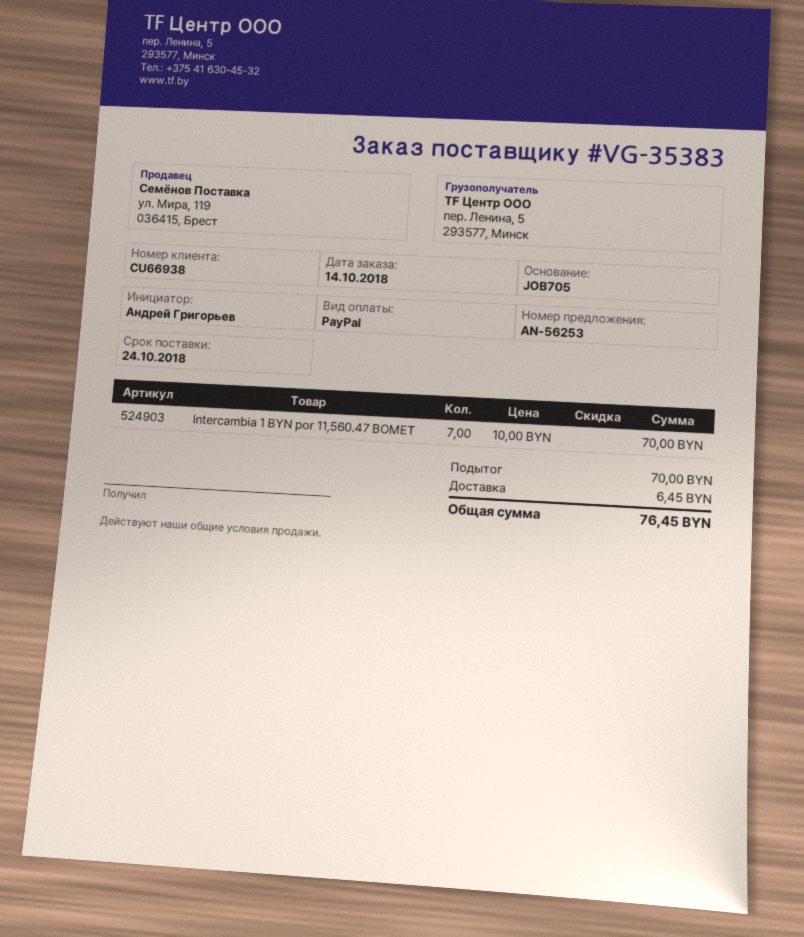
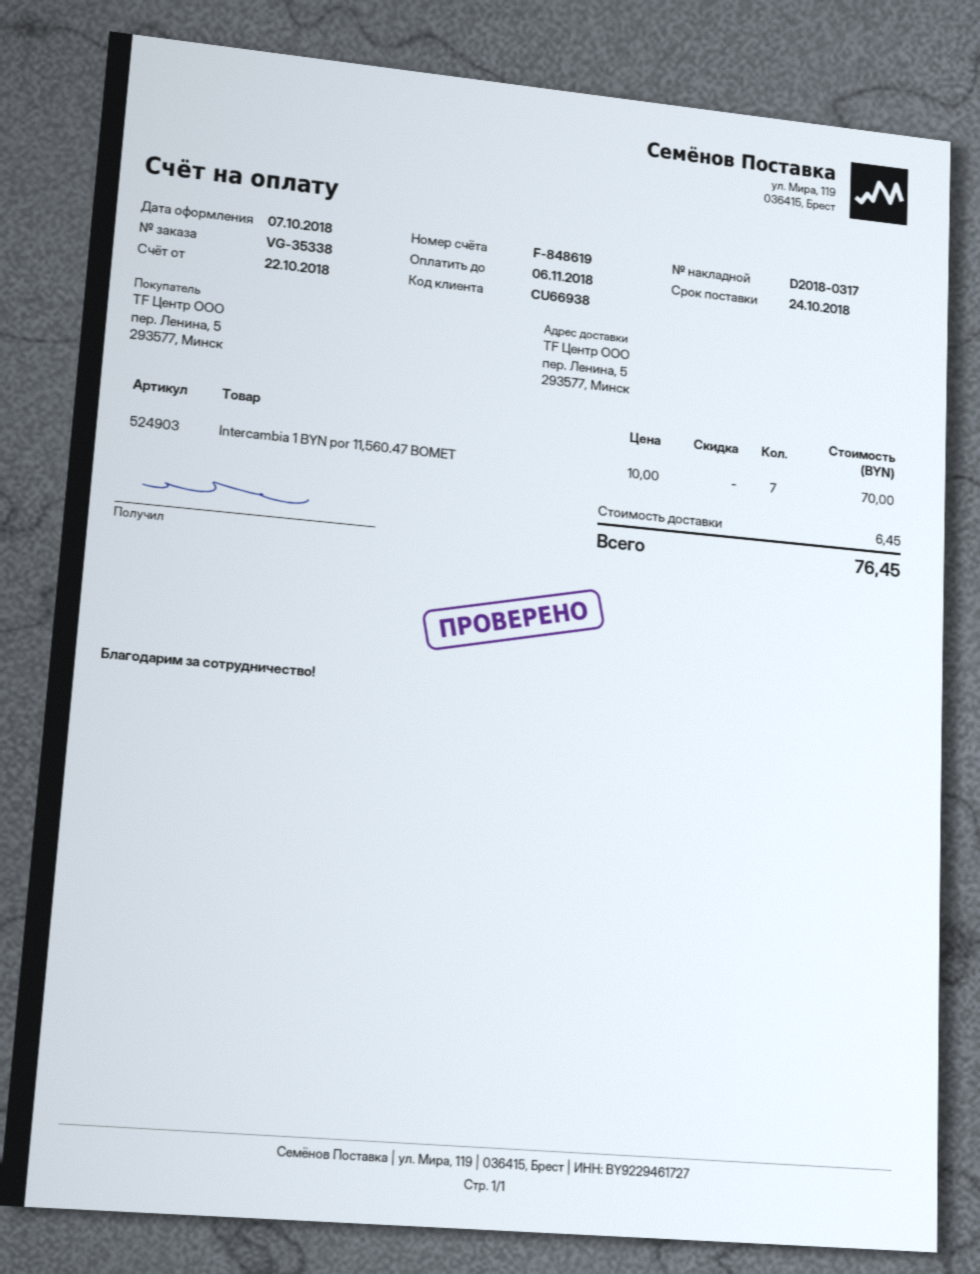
order number: VG-35383 -> VG-35338
order date: 2018-10-14 -> 2018-10-07

